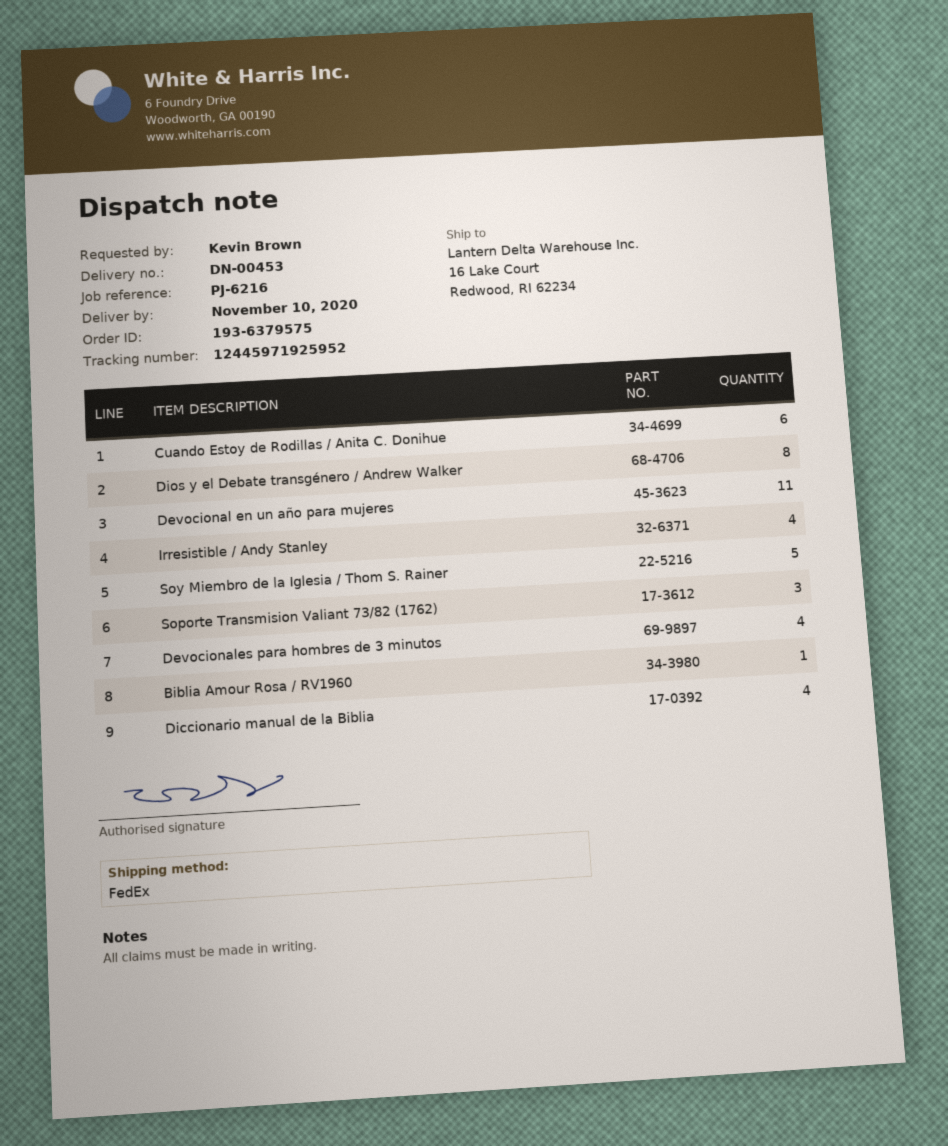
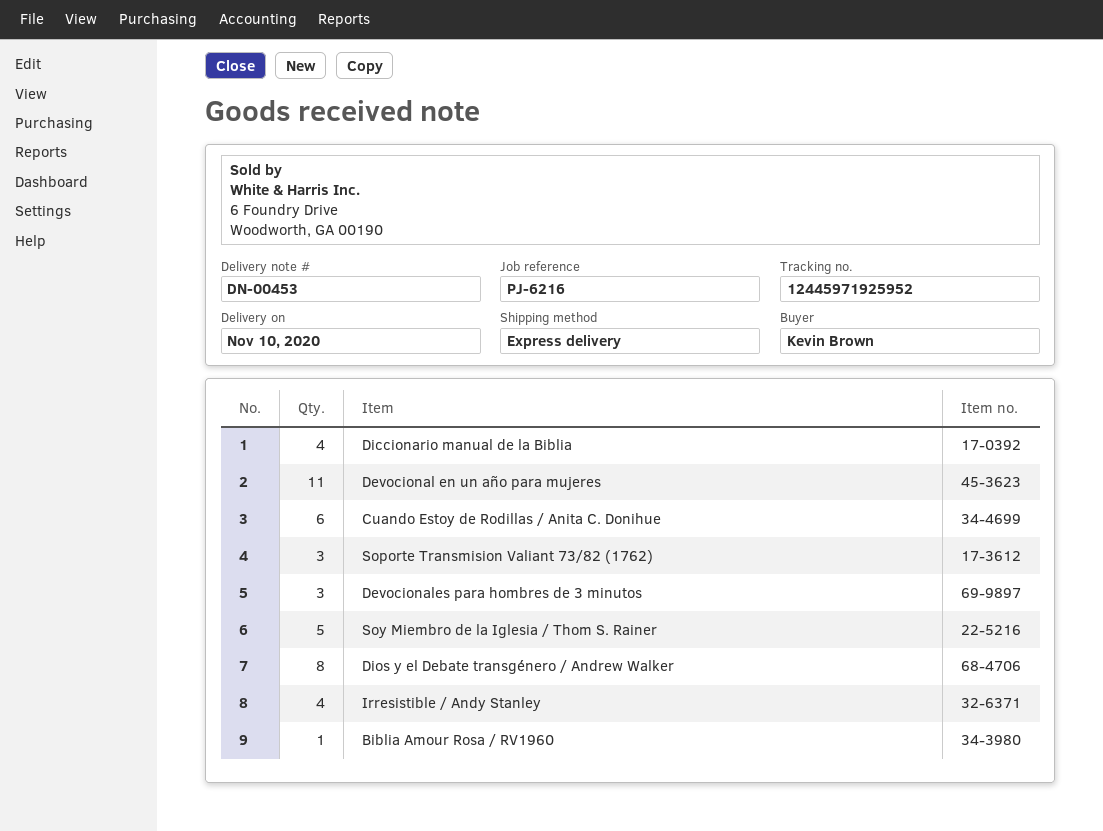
shipping method: FedEx -> express
Devocionales para hombres de 3 minutos: 4 -> 3

